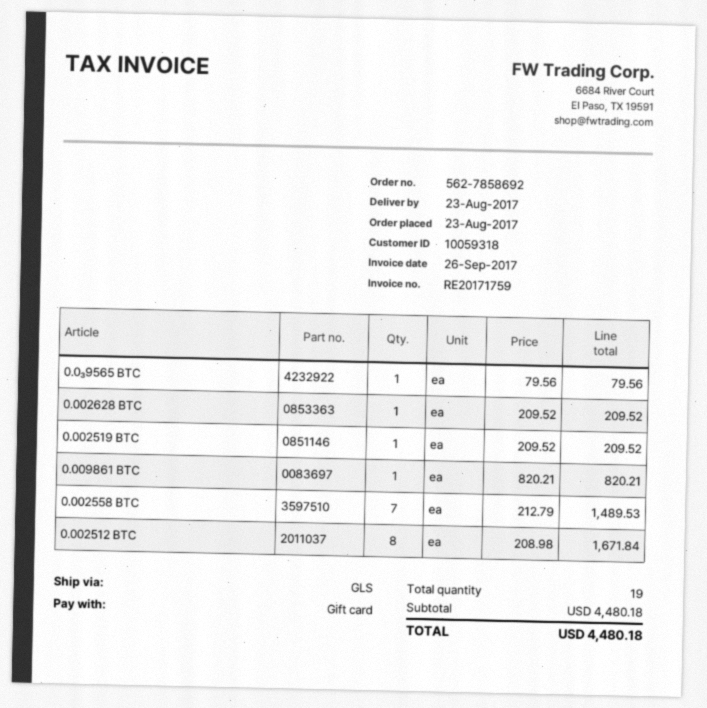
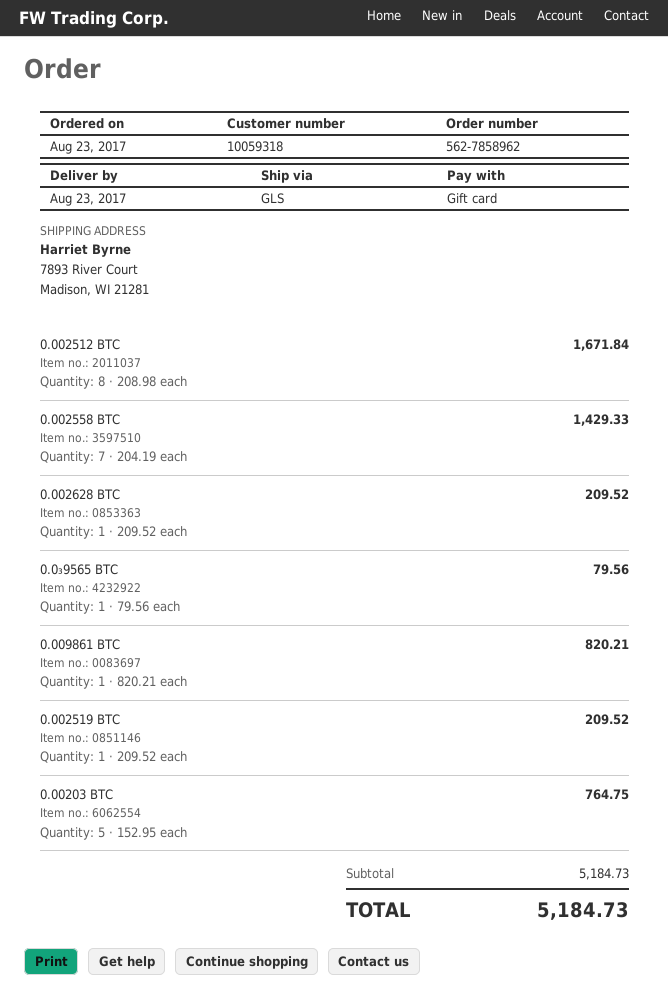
order number: 562-7858692 -> 562-7858962
0.002558 BTC: 7 x 212.79 = 1489.53 -> 7 x 204.19 = 1429.33
0.00203 BTC: none -> 5 x 152.95 = 764.75
subtotal: 4480.18 -> 5184.73
total: 4480.18 -> 5184.73

